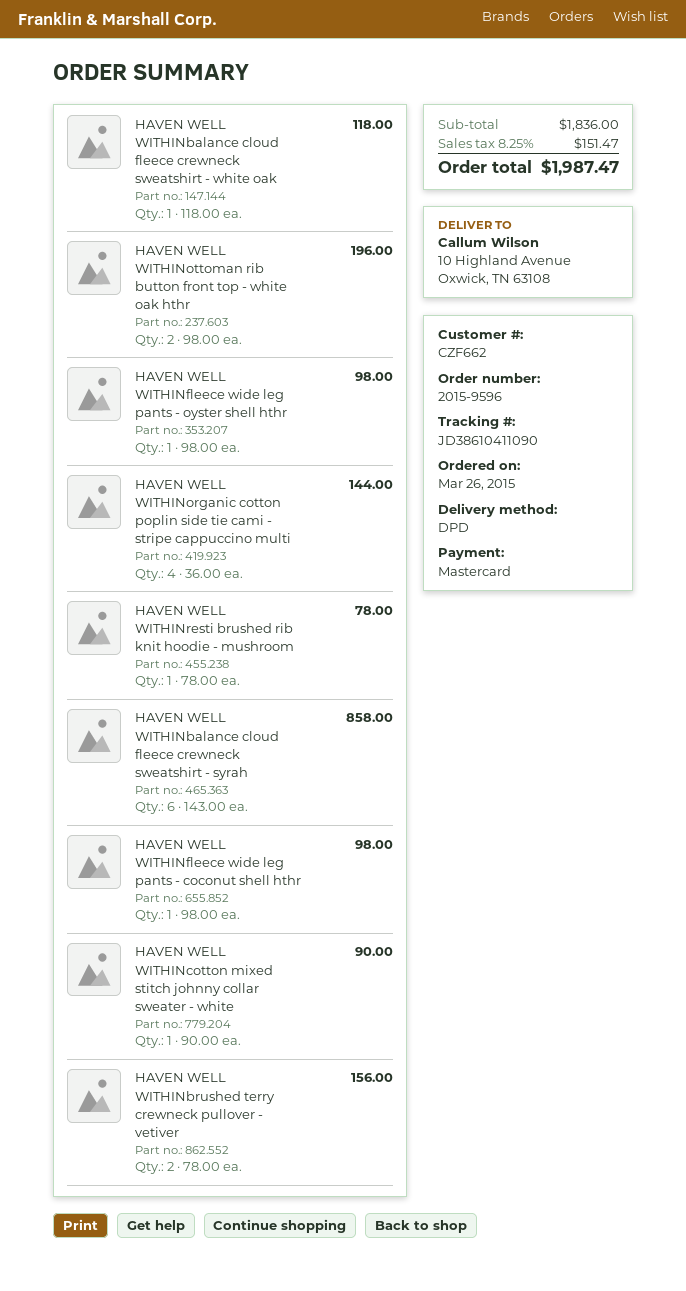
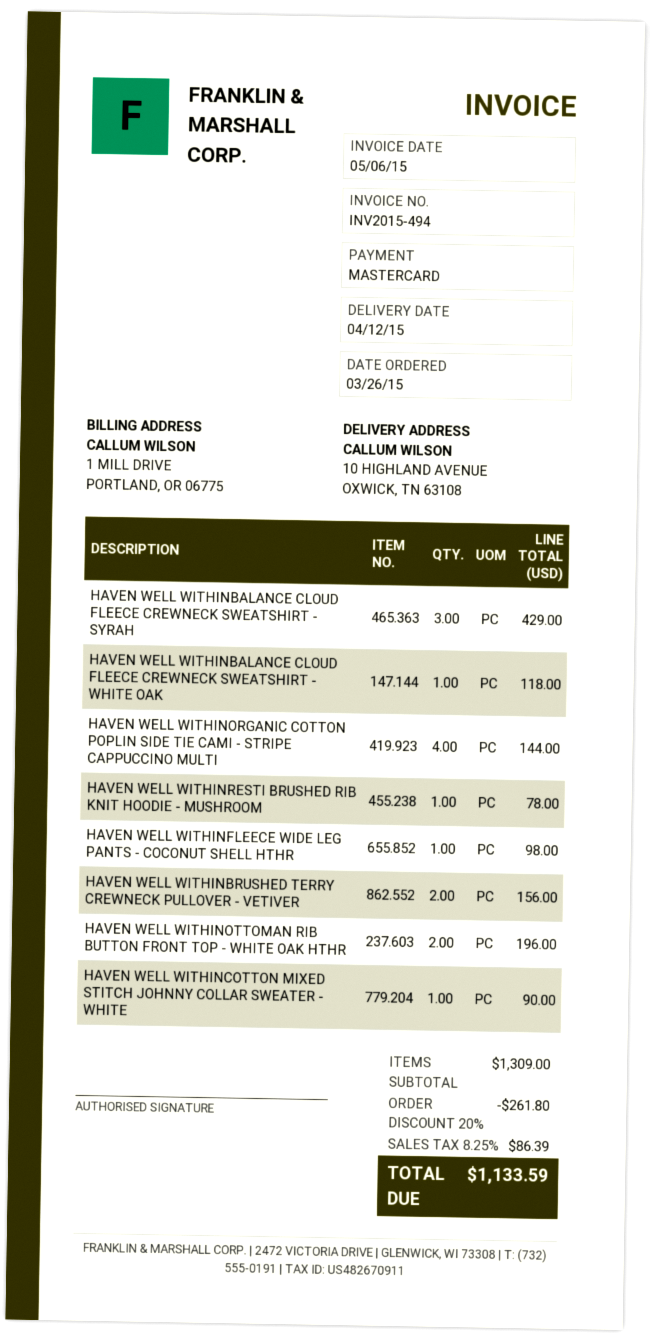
HAVEN WELL WITHINfleece wide leg pants - oyster shell hthr: 1 for 98.00 -> none
HAVEN WELL WITHINbalance cloud fleece crewneck sweatshirt - syrah: 6 for 858.00 -> 3 for 429.00
subtotal: 1836.00 -> 1309.00
discount: none -> 20% = 261.80
tax: 8.25% = 151.47 -> 8.25% = 86.39
total: 1987.47 -> 1133.59

